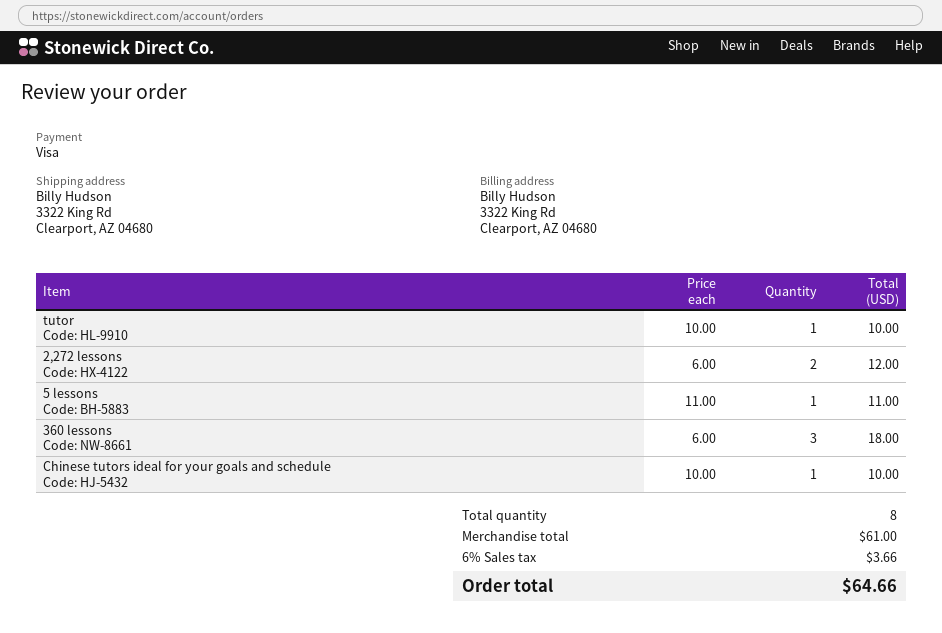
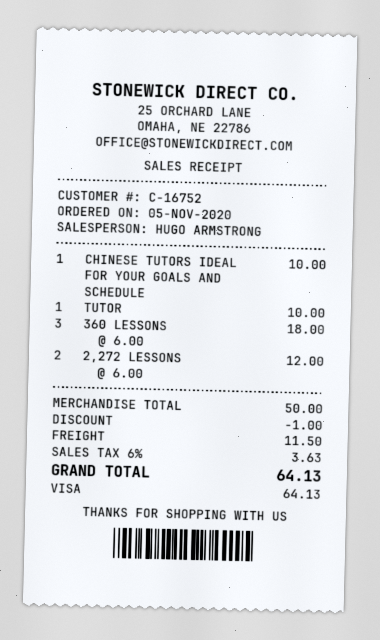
5 lessons: 1 x 11.00 = 11.00 -> none
subtotal: 61.00 -> 50.00
discount: none -> 1.00
shipping: none -> 11.50
tax: 6% = 3.66 -> 6% = 3.63
total: 64.66 -> 64.13

